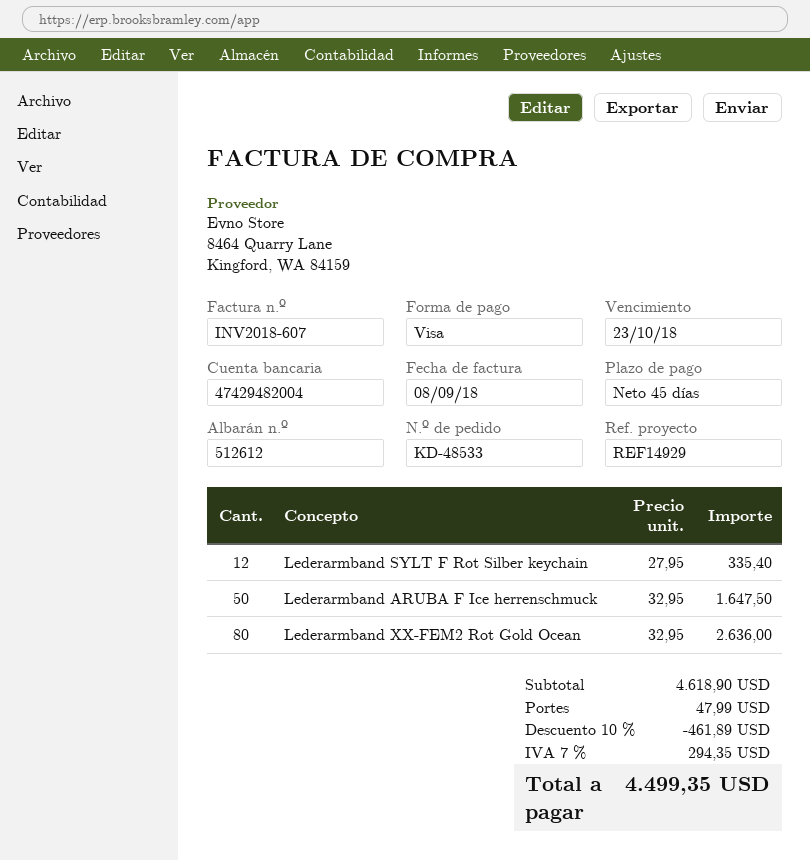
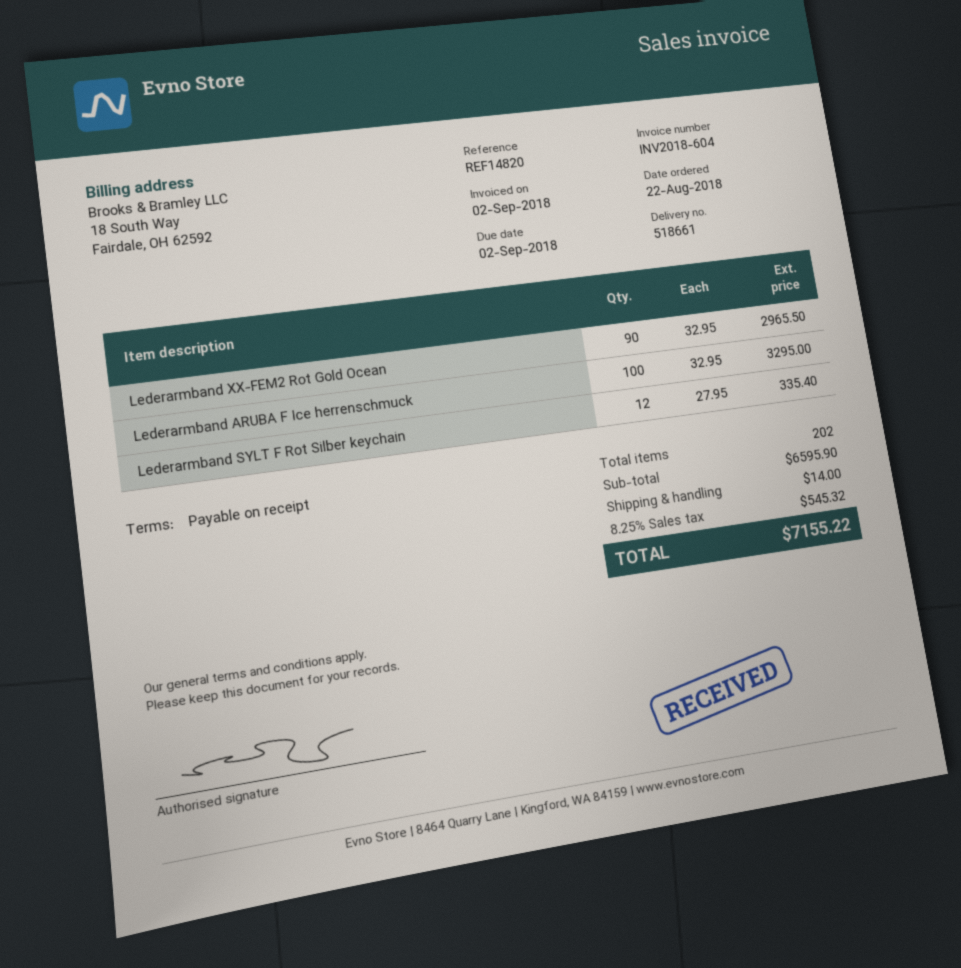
delivery note number: 512612 -> 518661
invoice number: INV2018-607 -> INV2018-604
invoice date: 2018-09-08 -> 2018-09-02
payment terms: 45 days -> on receipt
due date: 2018-10-23 -> 2018-09-02
reference: REF14929 -> REF14820
Lederarmband ARUBA F Ice herrenschmuck: 50 x 32.95 = 1647.50 -> 100 x 32.95 = 3295.00
Lederarmband XX-FEM2 Rot Gold Ocean: 80 x 32.95 = 2636.00 -> 90 x 32.95 = 2965.50
subtotal: 4618.90 -> 6595.90
discount: 10% = 461.89 -> none
shipping: 47.99 -> 14.00
tax: 7% = 294.35 -> 8.25% = 545.32
total: 4499.35 -> 7155.22

